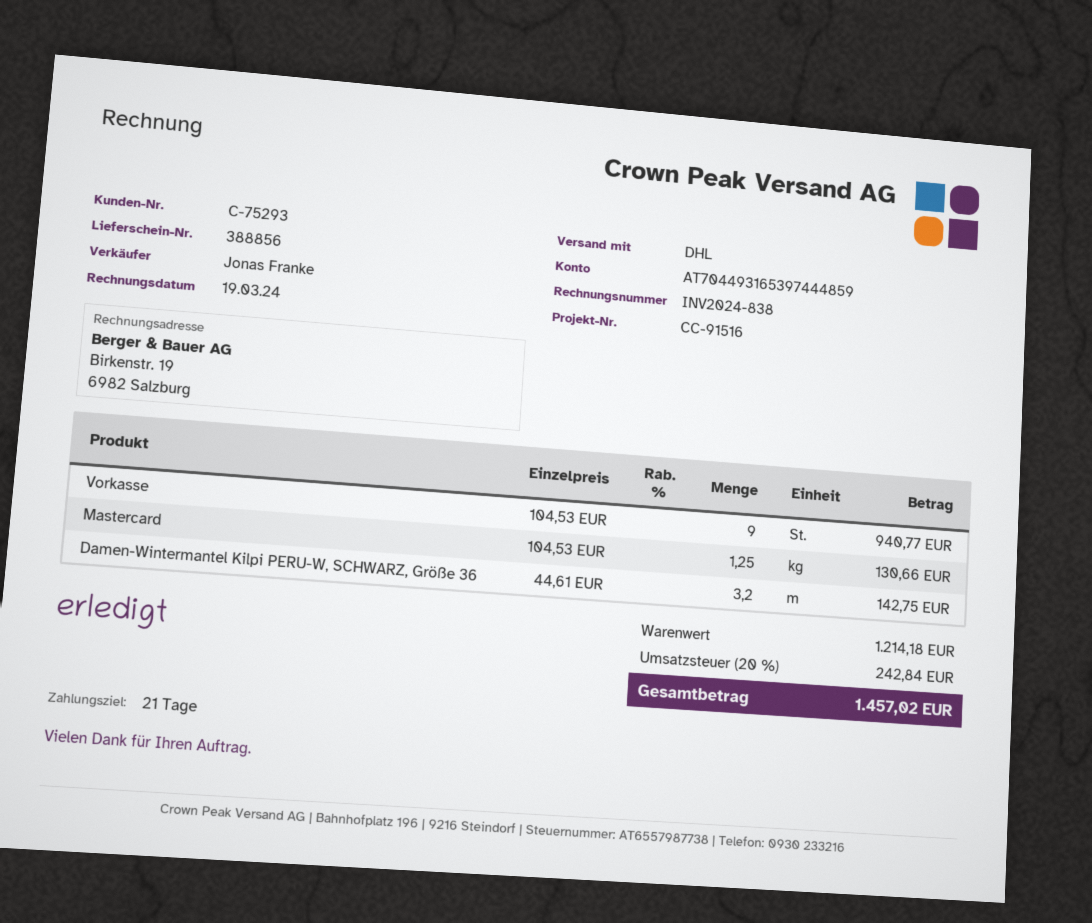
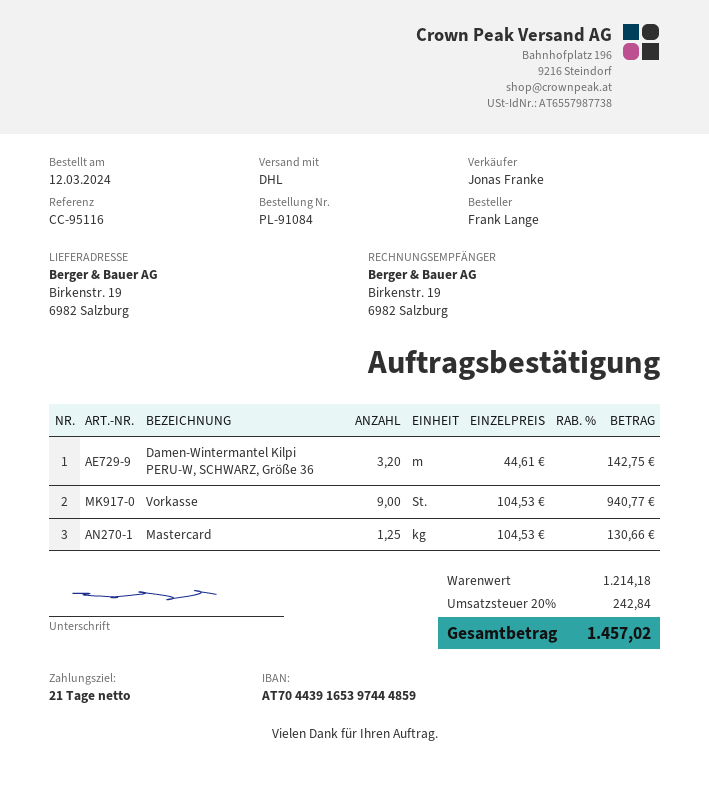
reference: CC-91516 -> CC-95116
bank account: AT704493165397444859 -> AT704439165397444859

